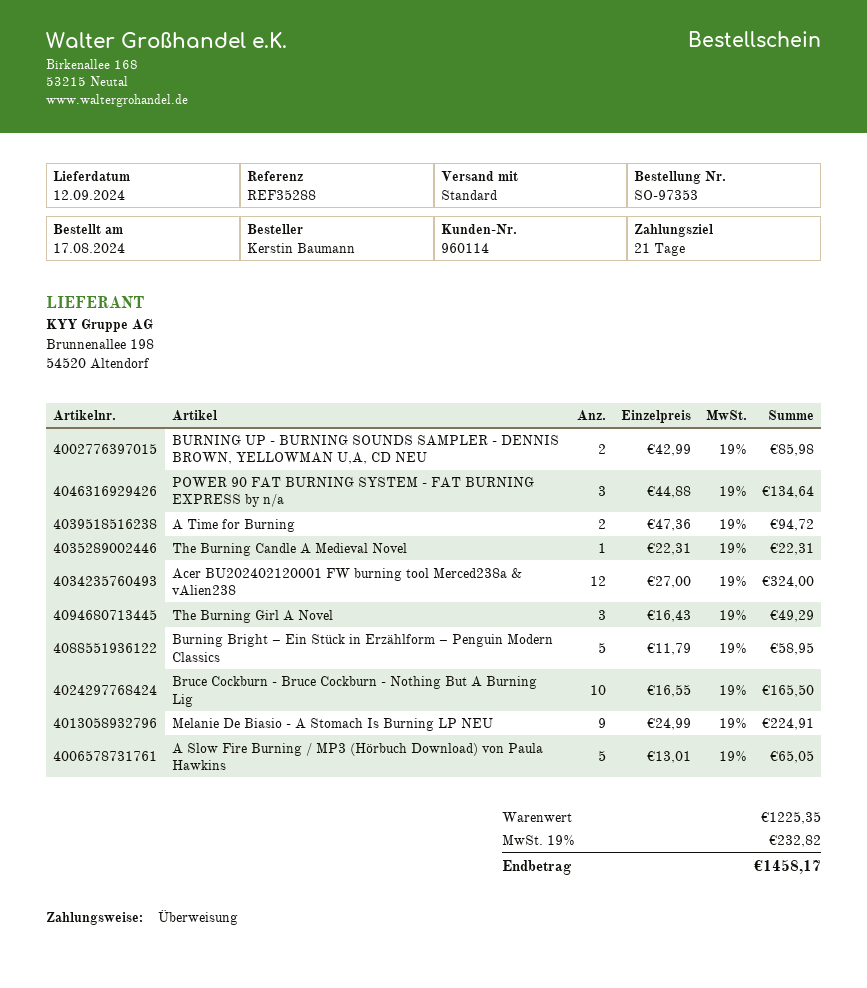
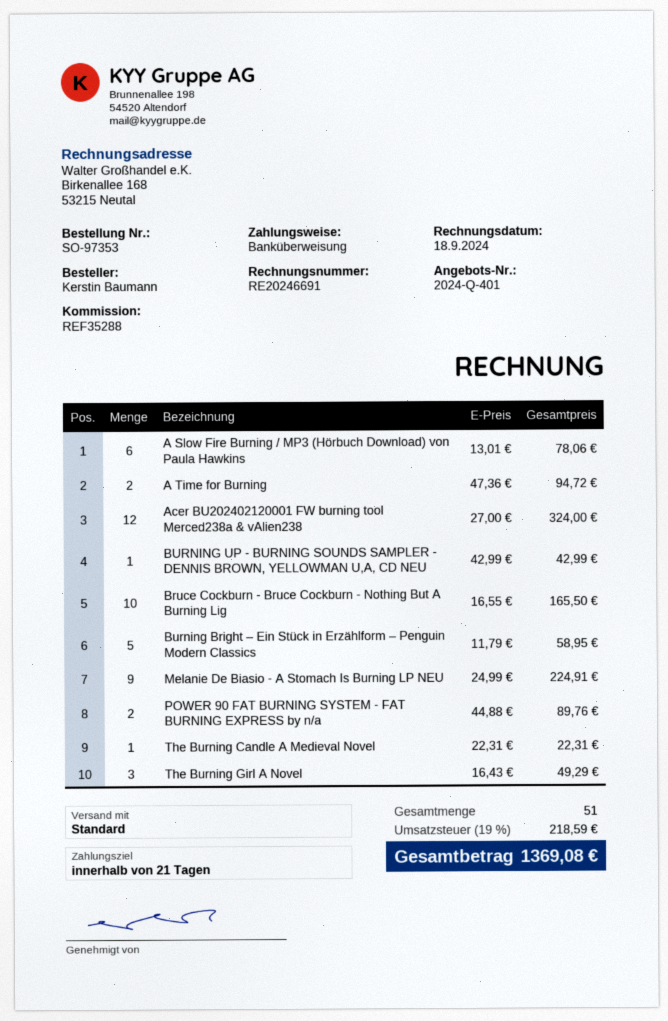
BURNING UP - BURNING SOUNDS SAMPLER - DENNIS BROWN, YELLOWMAN U,A, CD NEU: 2 x 42.99 = 85.98 -> 1 x 42.99 = 42.99
POWER 90 FAT BURNING SYSTEM - FAT BURNING EXPRESS by n/a: 3 x 44.88 = 134.64 -> 2 x 44.88 = 89.76
A Slow Fire Burning / MP3 (Hörbuch Download) von Paula Hawkins: 5 x 13.01 = 65.05 -> 6 x 13.01 = 78.06
tax: 19% = 232.82 -> 19% = 218.59
total: 1458.17 -> 1369.08

